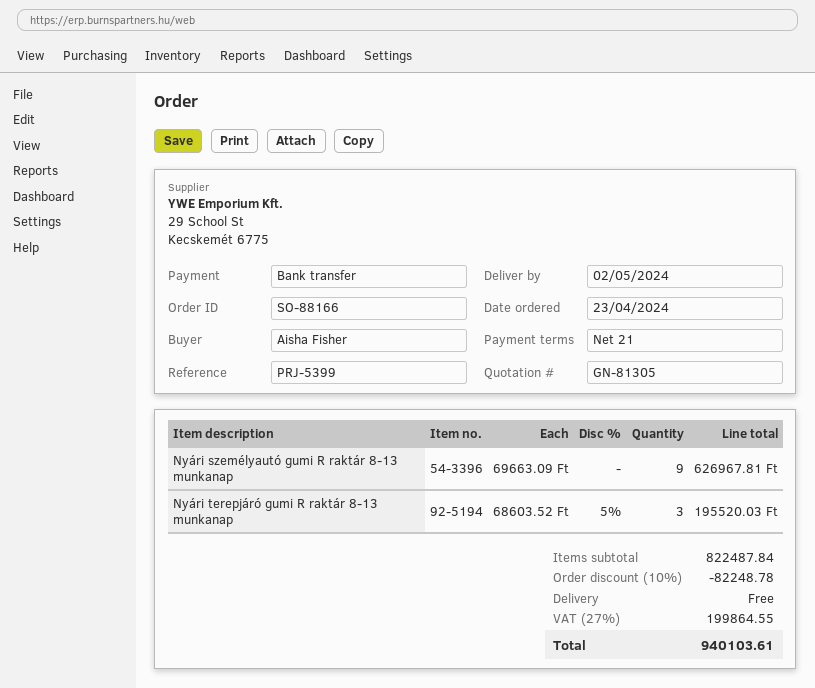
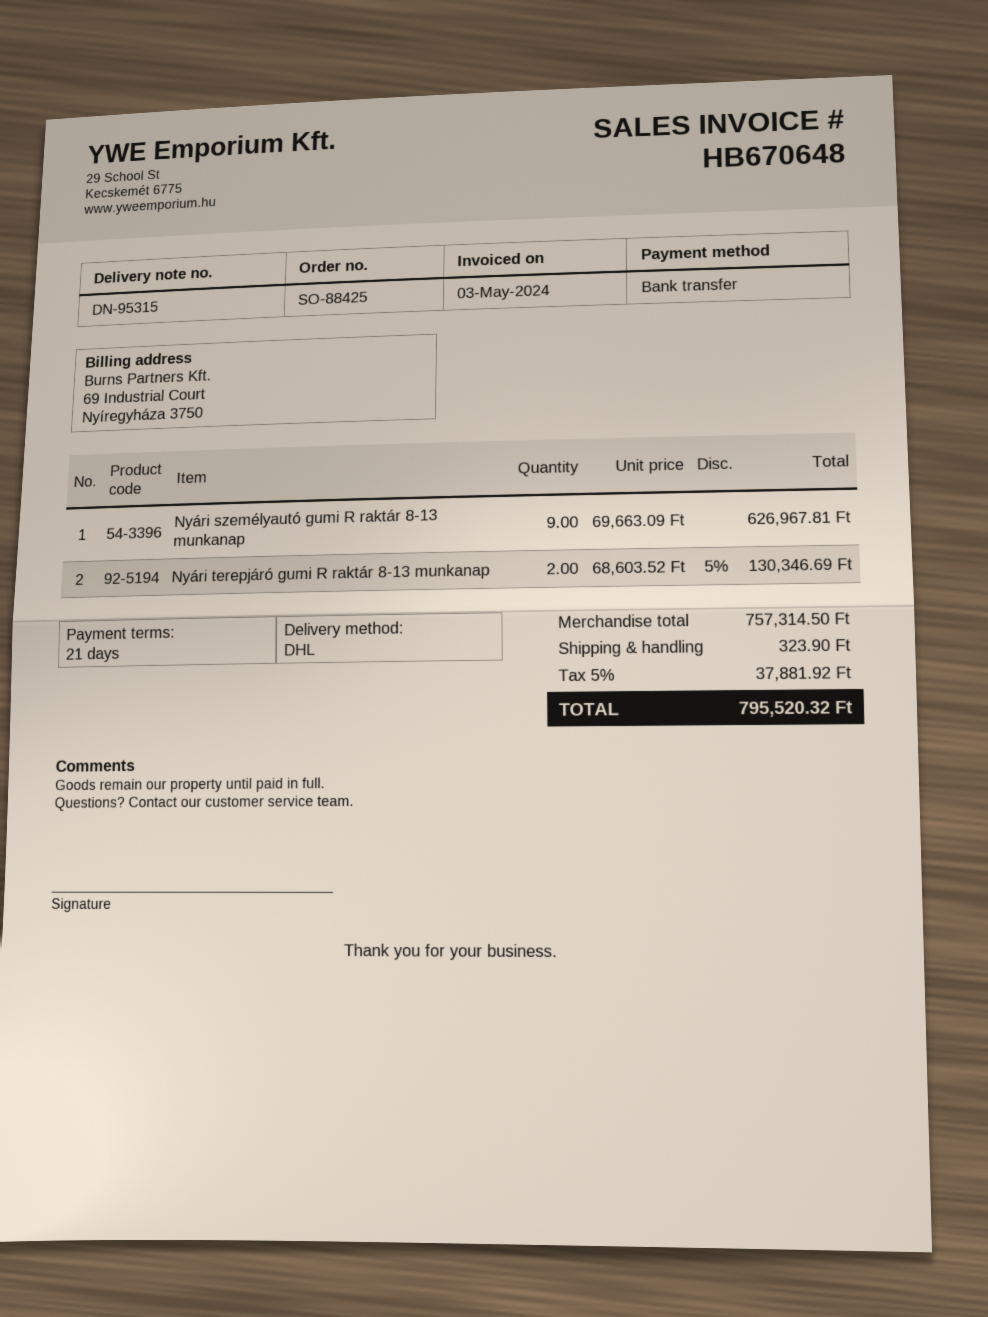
order number: SO-88166 -> SO-88425
Nyári terepjáró gumi R raktár 8-13 munkanap: 3 x 68603.52 - 5% = 195520.03 -> 2 x 68603.52 - 5% = 130346.69
subtotal: 822487.84 -> 757314.50
discount: 10% = 82248.78 -> none
shipping: 0.00 -> 323.90
tax: 27% = 199864.55 -> 5% = 37881.92
total: 940103.61 -> 795520.32

